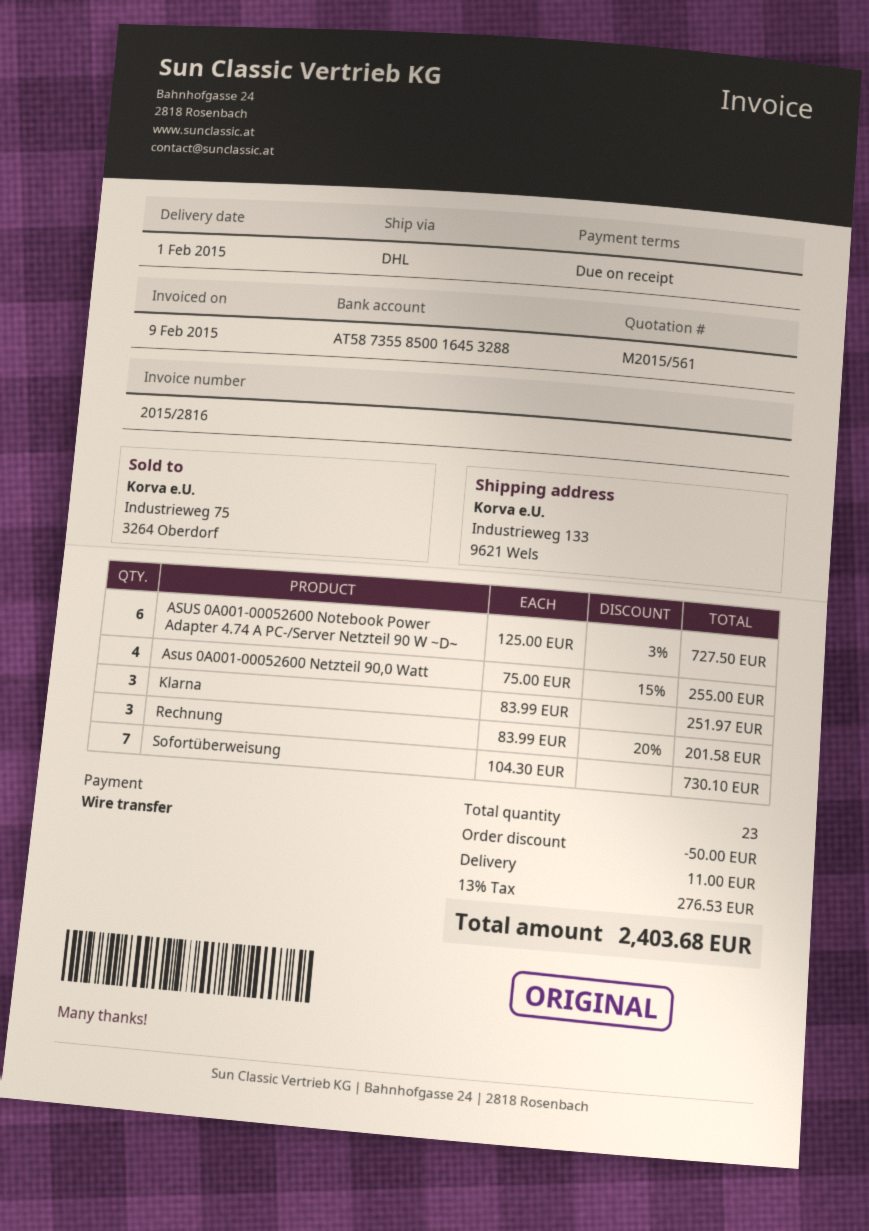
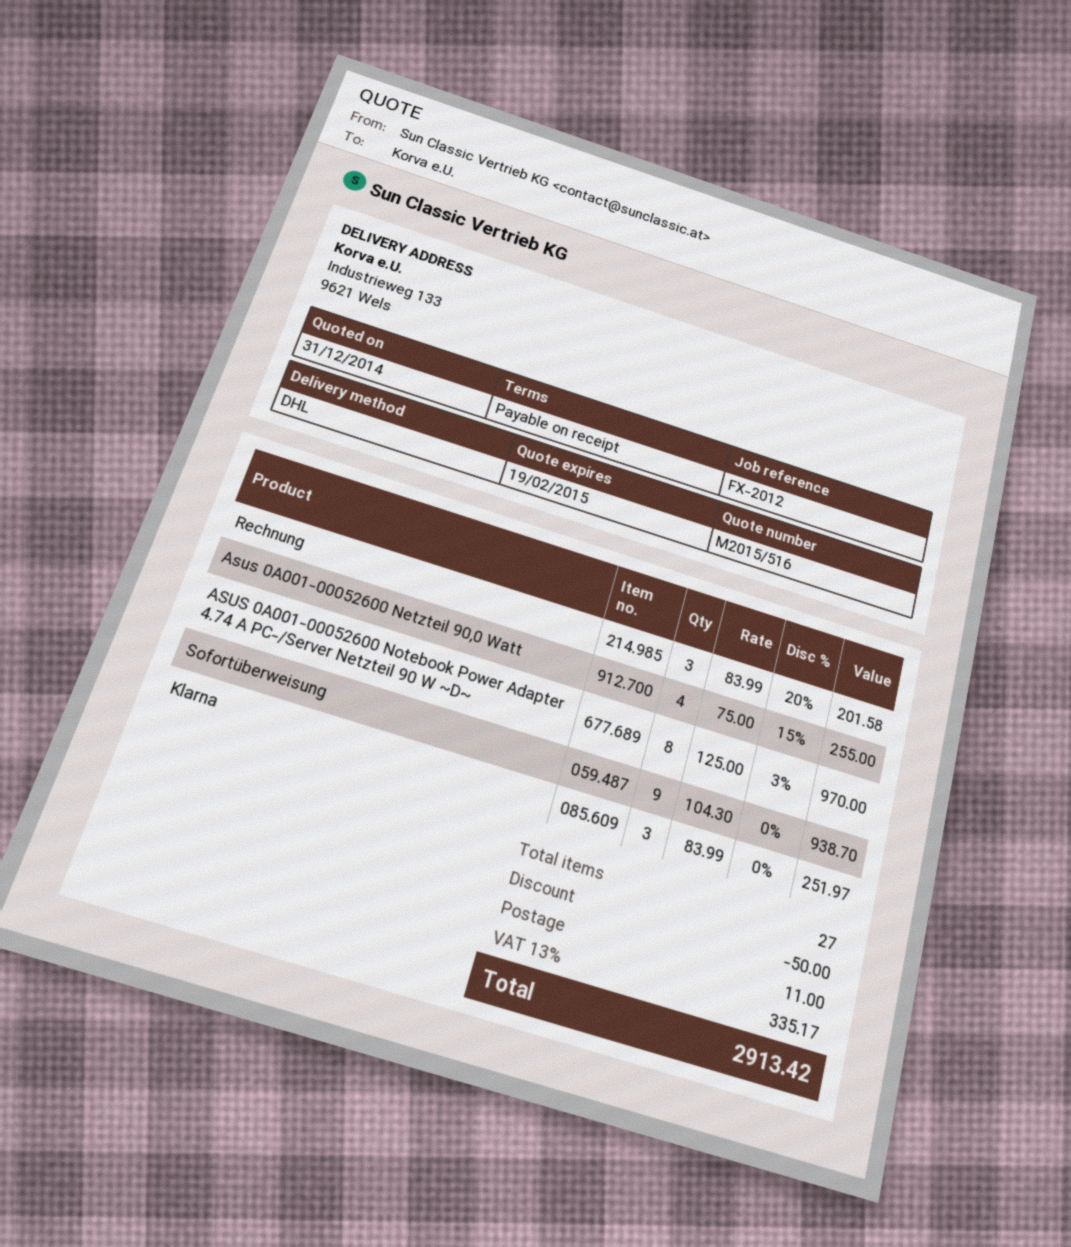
quote number: M2015/561 -> M2015/516
ASUS 0A001-00052600 Notebook Power Adapter 4.74 A PC-/Server Netzteil 90 W ~D~: 6 x 125.00 - 3% = 727.50 -> 8 x 125.00 - 3% = 970.00
Sofortüberweisung: 7 x 104.30 = 730.10 -> 9 x 104.30 = 938.70
total quantity: 23 -> 27
tax: 13% = 276.53 -> 13% = 335.17
total: 2403.68 -> 2913.42

